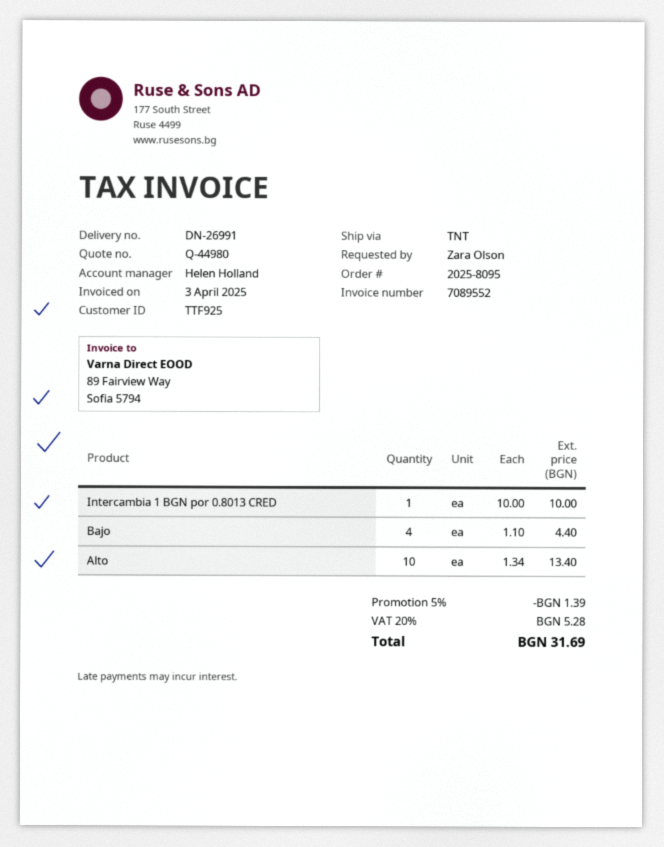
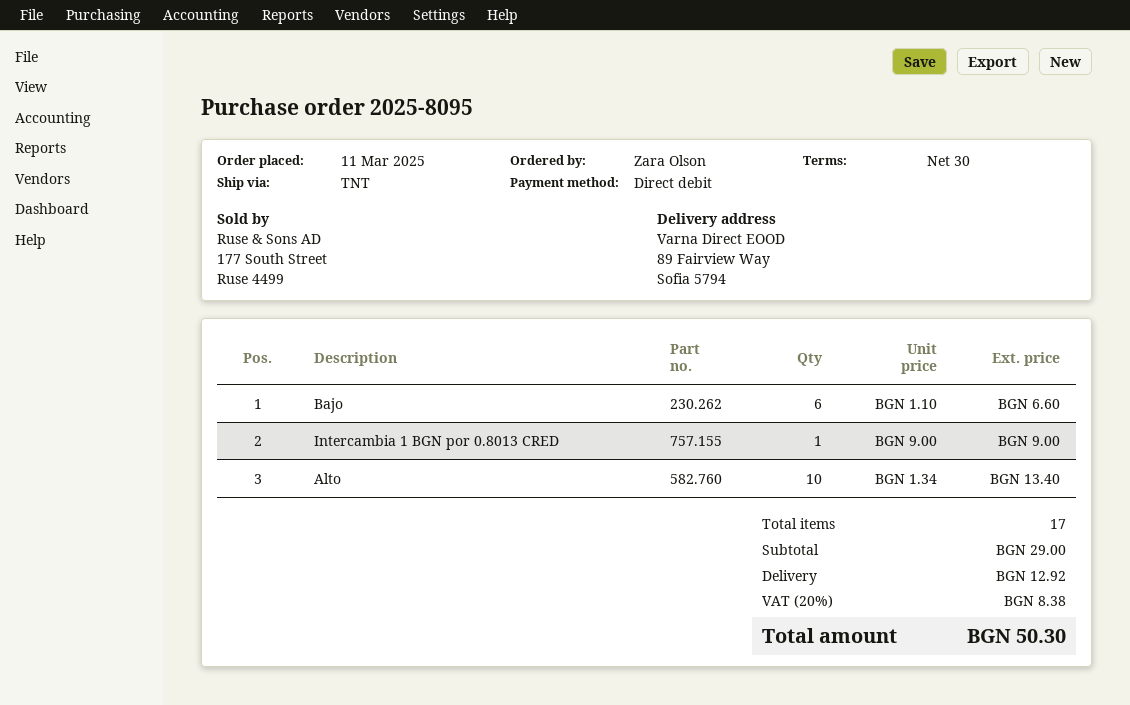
Intercambia 1 BGN por 0.8013 CRED: 1 x 10.00 = 10.00 -> 1 x 9.00 = 9.00
Bajo: 4 x 1.10 = 4.40 -> 6 x 1.10 = 6.60
discount: 5% = 1.39 -> none
shipping: none -> 12.92
tax: 20% = 5.28 -> 20% = 8.38
total: 31.69 -> 50.30

